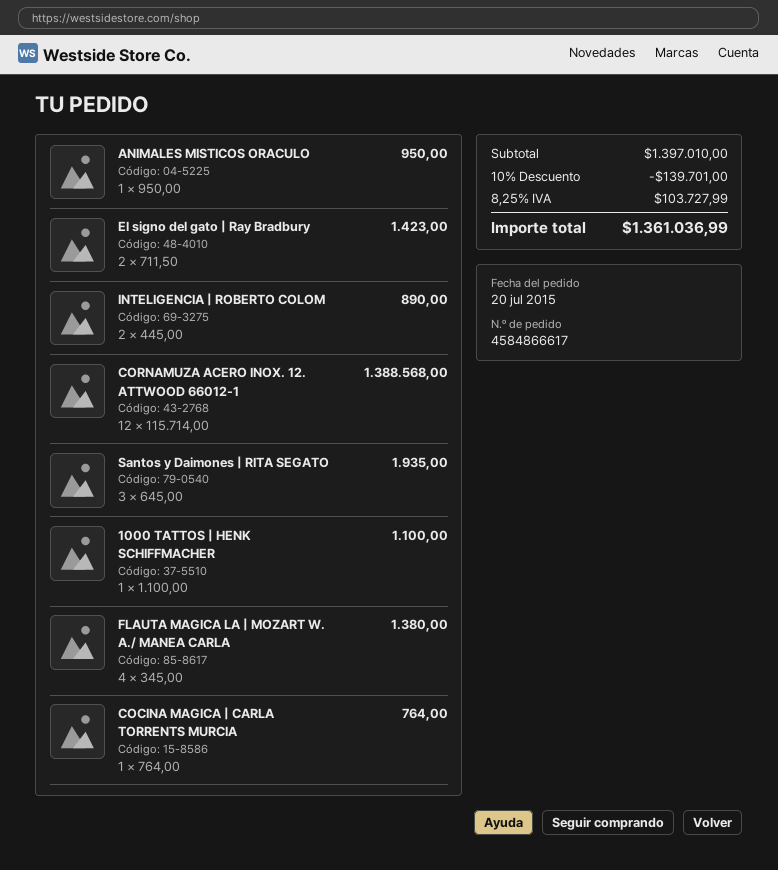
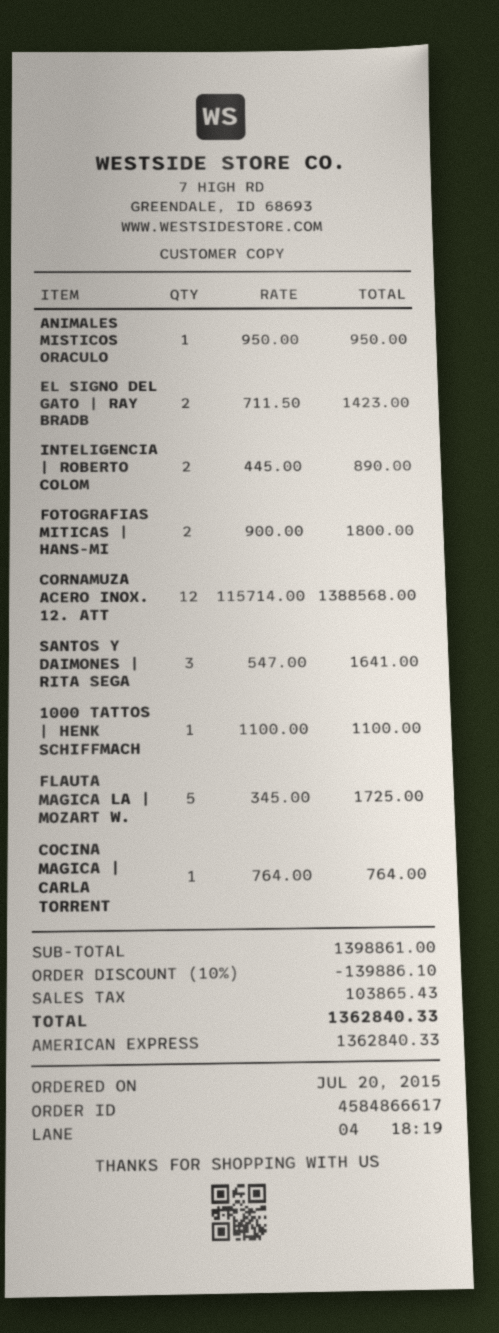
Santos y Daimones | RITA SEGATO: 3 x 645.00 = 1935.00 -> 3 x 547.00 = 1641.00
FLAUTA MAGICA LA | MOZART W. A./ MANEA CARLA: 4 x 345.00 = 1380.00 -> 5 x 345.00 = 1725.00
FOTOGRAFIAS MITICAS | HANS-MI: none -> 2 x 900.00 = 1800.00
subtotal: 1397010.00 -> 1398861.00
discount: 10% = 139701.00 -> 10% = 139886.10
tax: 103727.99 -> 103865.43
total: 1361036.99 -> 1362840.33

